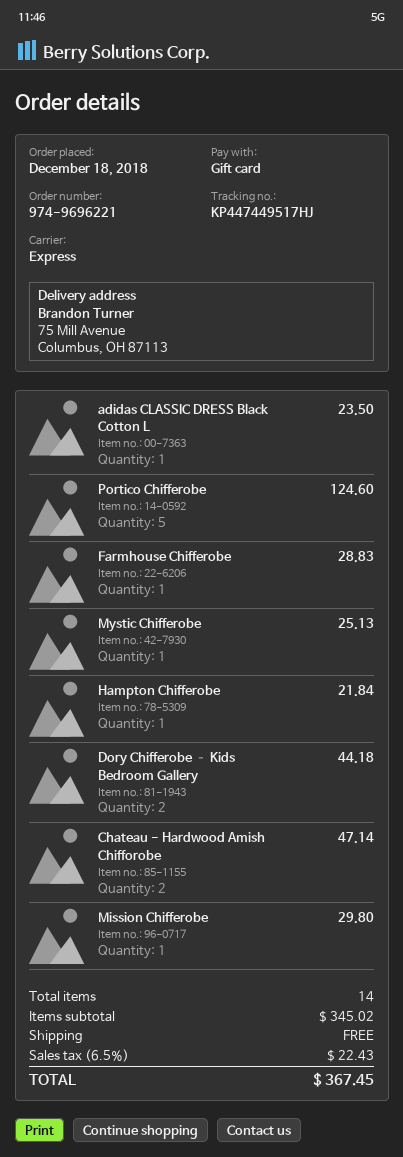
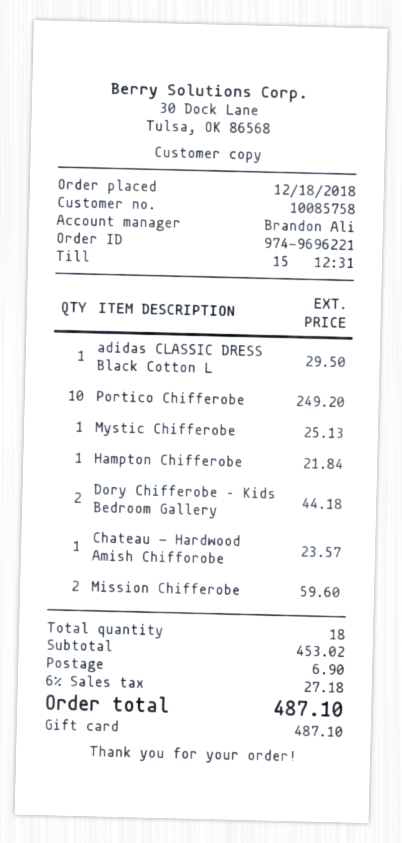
adidas CLASSIC DRESS Black Cotton L: 1 for 23.50 -> 1 for 29.50
Portico Chifferobe: 5 for 124.60 -> 10 for 249.20
Farmhouse Chifferobe: 1 for 28.83 -> none
Chateau - Hardwood Amish Chifforobe: 2 for 47.14 -> 1 for 23.57
Mission Chifferobe: 1 for 29.80 -> 2 for 59.60
total quantity: 14 -> 18
subtotal: 345.02 -> 453.02
shipping: 0.00 -> 6.90
tax: 6.5% = 22.43 -> 6% = 27.18
total: 367.45 -> 487.10

